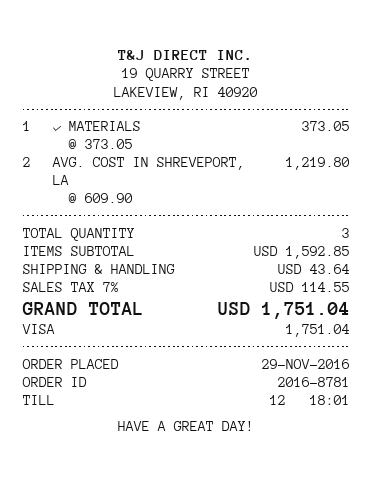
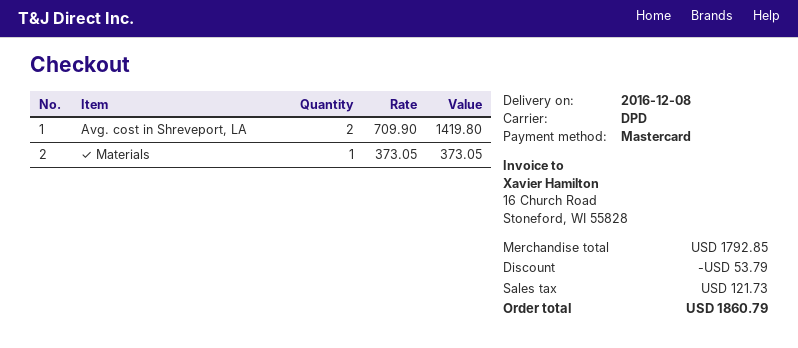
payment method: Visa -> Mastercard
AVG. COST IN SHREVEPORT, LA: 2 x 609.90 = 1219.80 -> 2 x 709.90 = 1419.80
subtotal: 1592.85 -> 1792.85
discount: none -> 53.79
shipping: 43.64 -> none
tax: 114.55 -> 121.73
total: 1751.04 -> 1860.79

